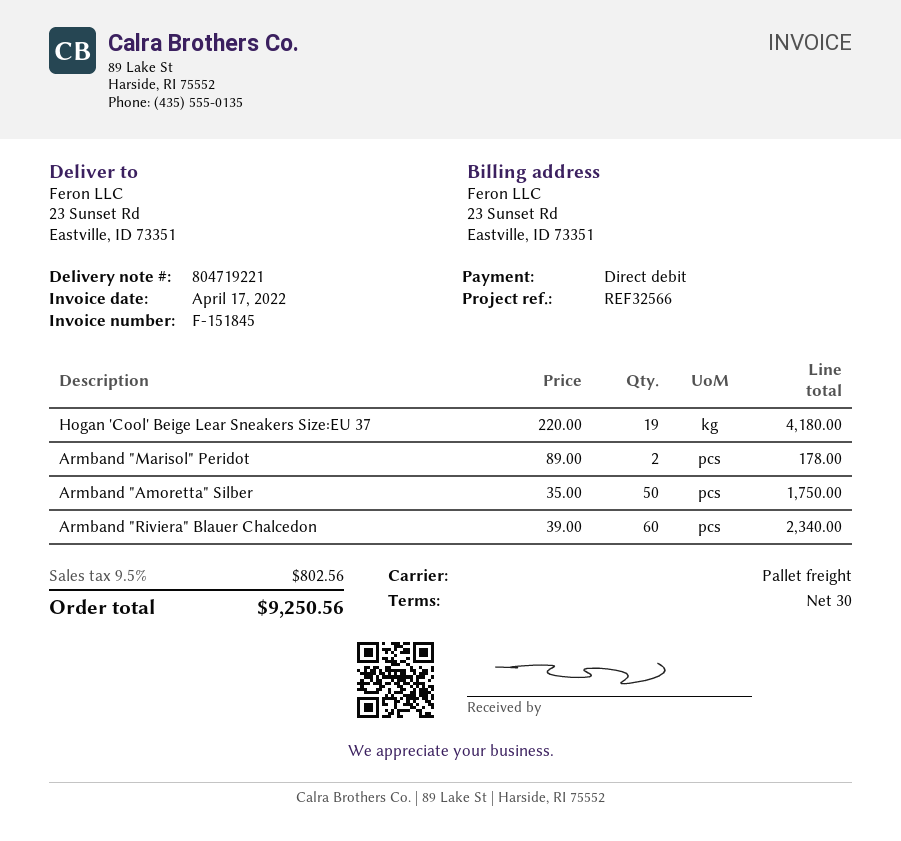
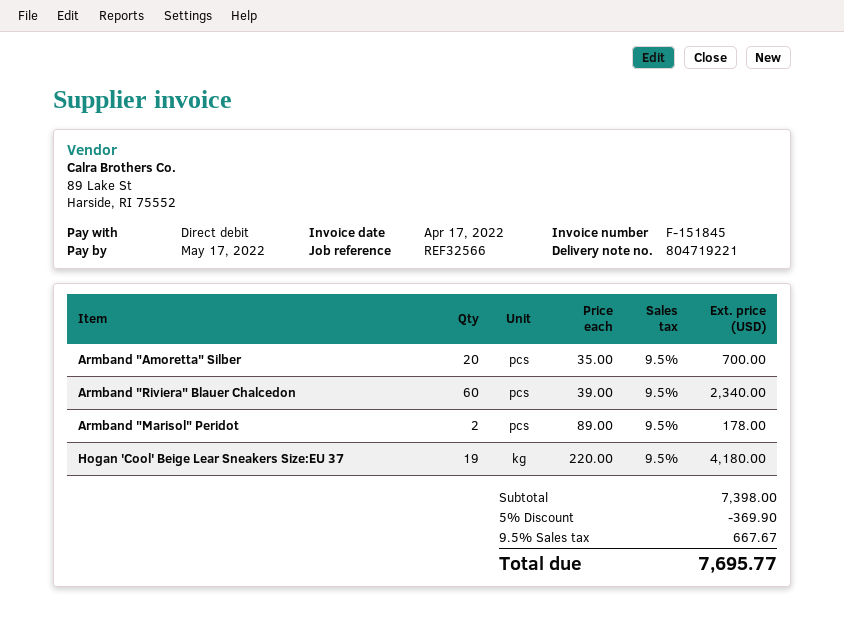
Armband "Amoretta" Silber: 50 x 35.00 = 1750.00 -> 20 x 35.00 = 700.00
discount: none -> 5% = 369.90
tax: 9.5% = 802.56 -> 9.5% = 667.67
total: 9250.56 -> 7695.77

